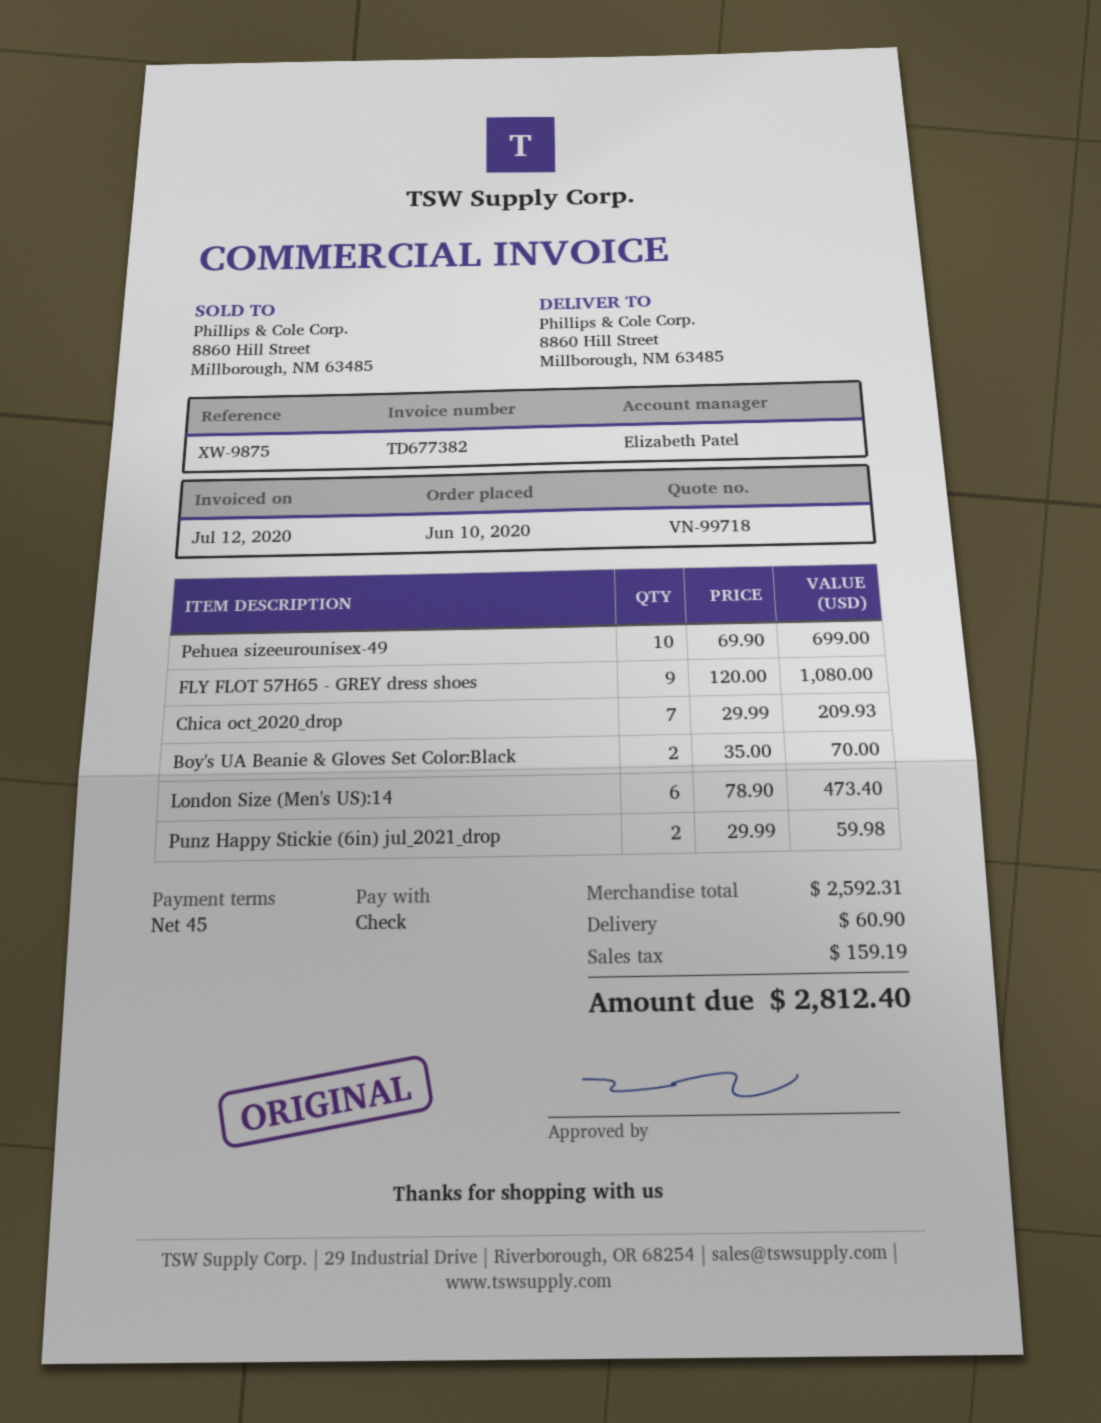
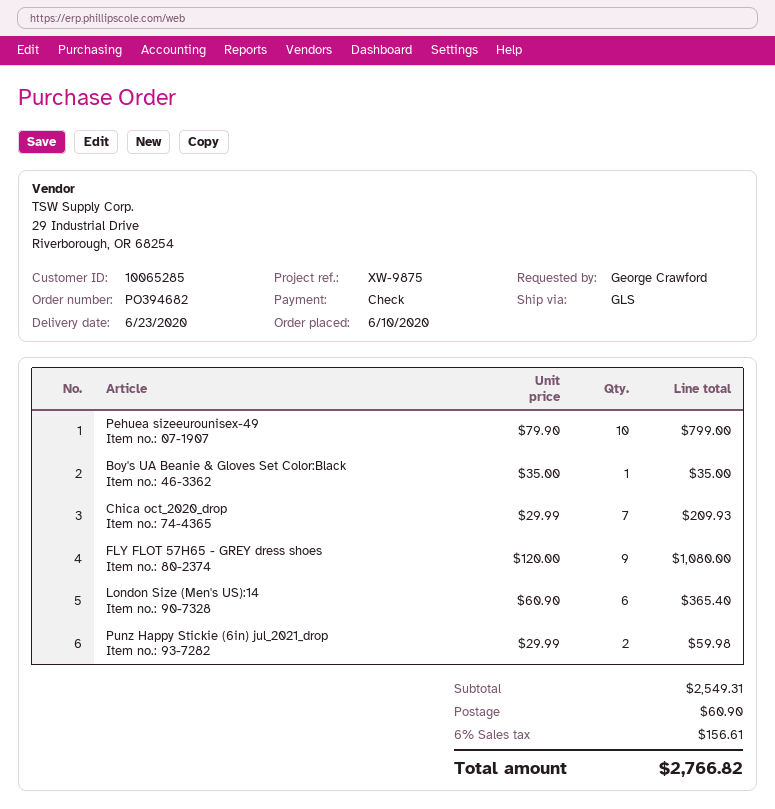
Pehuea sizeeurounisex-49: 10 x 69.90 = 699.00 -> 10 x 79.90 = 799.00
Boy's UA Beanie & Gloves Set Color:Black: 2 x 35.00 = 70.00 -> 1 x 35.00 = 35.00
London Size (Men's US):14: 6 x 78.90 = 473.40 -> 6 x 60.90 = 365.40
subtotal: 2592.31 -> 2549.31
tax: 159.19 -> 156.61
total: 2812.40 -> 2766.82

